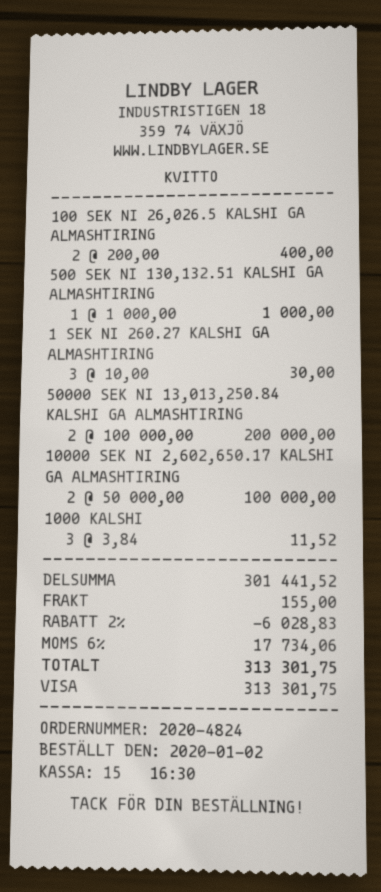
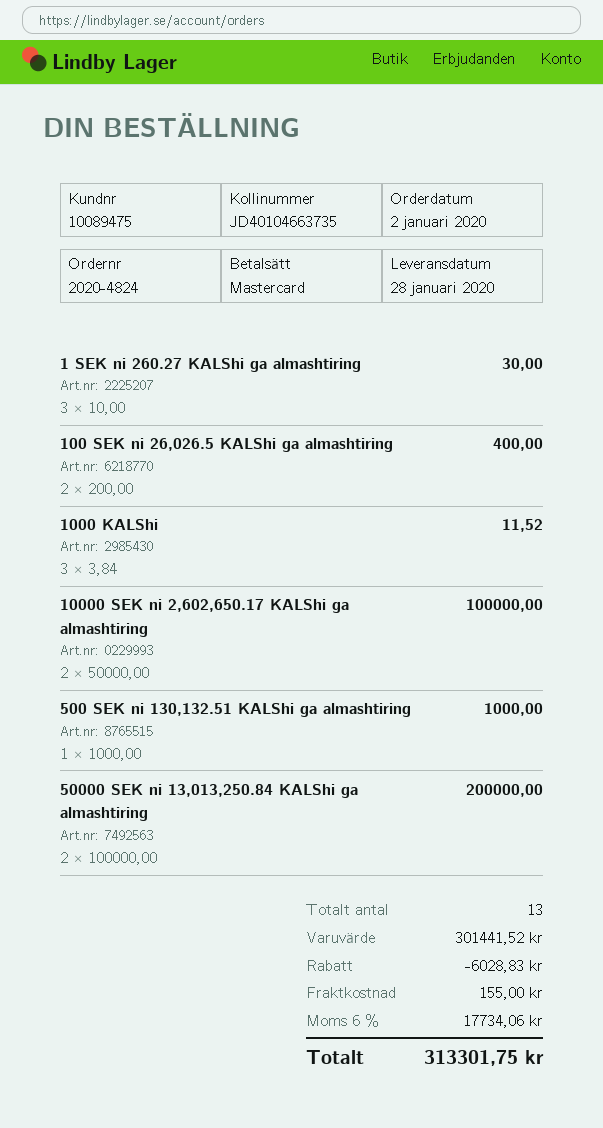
payment method: Visa -> Mastercard

